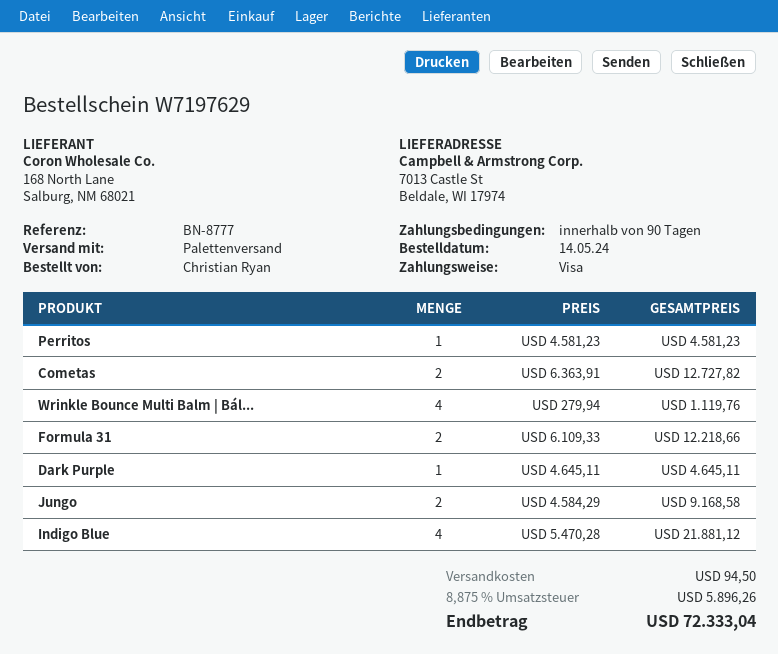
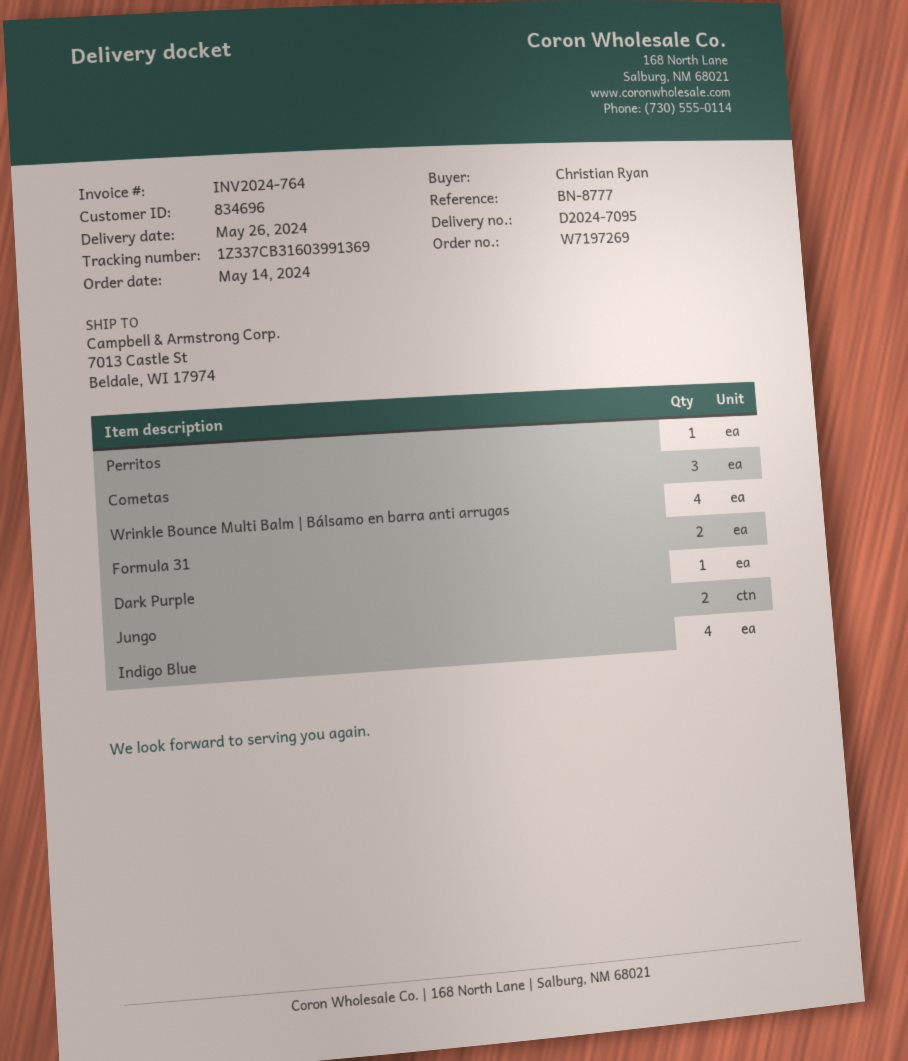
order number: W7197629 -> W7197269
Cometas: 2 -> 3

